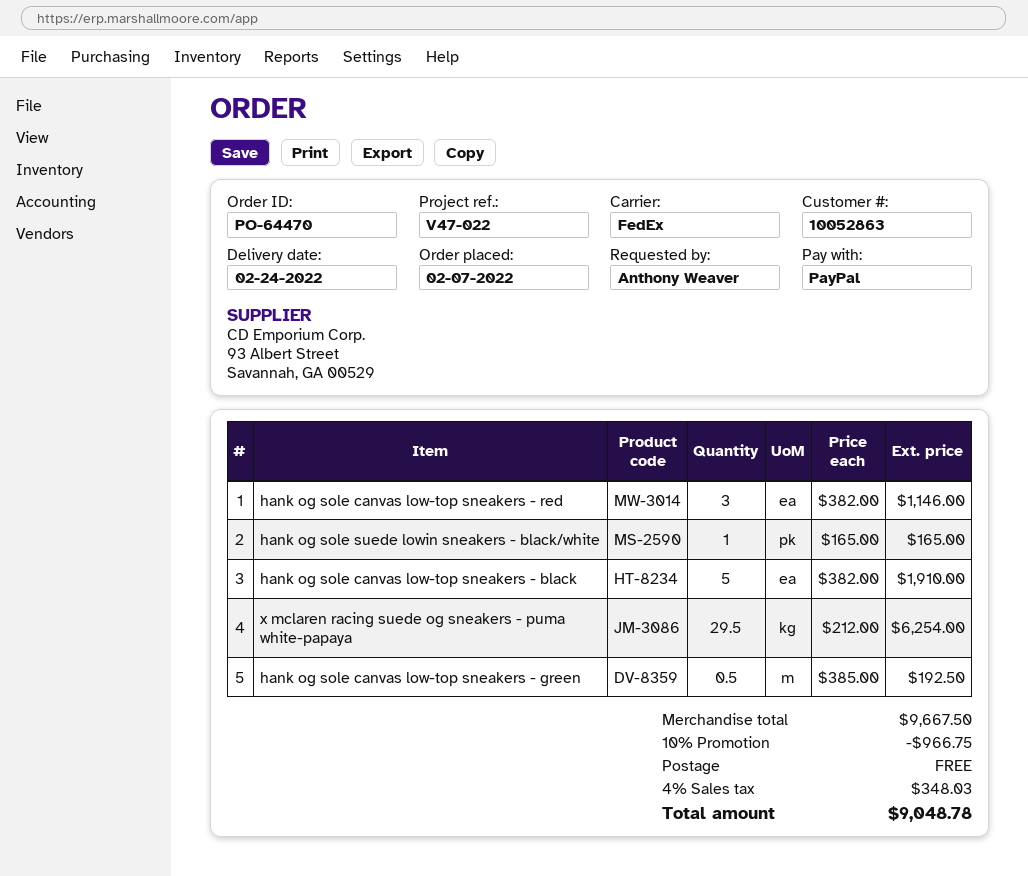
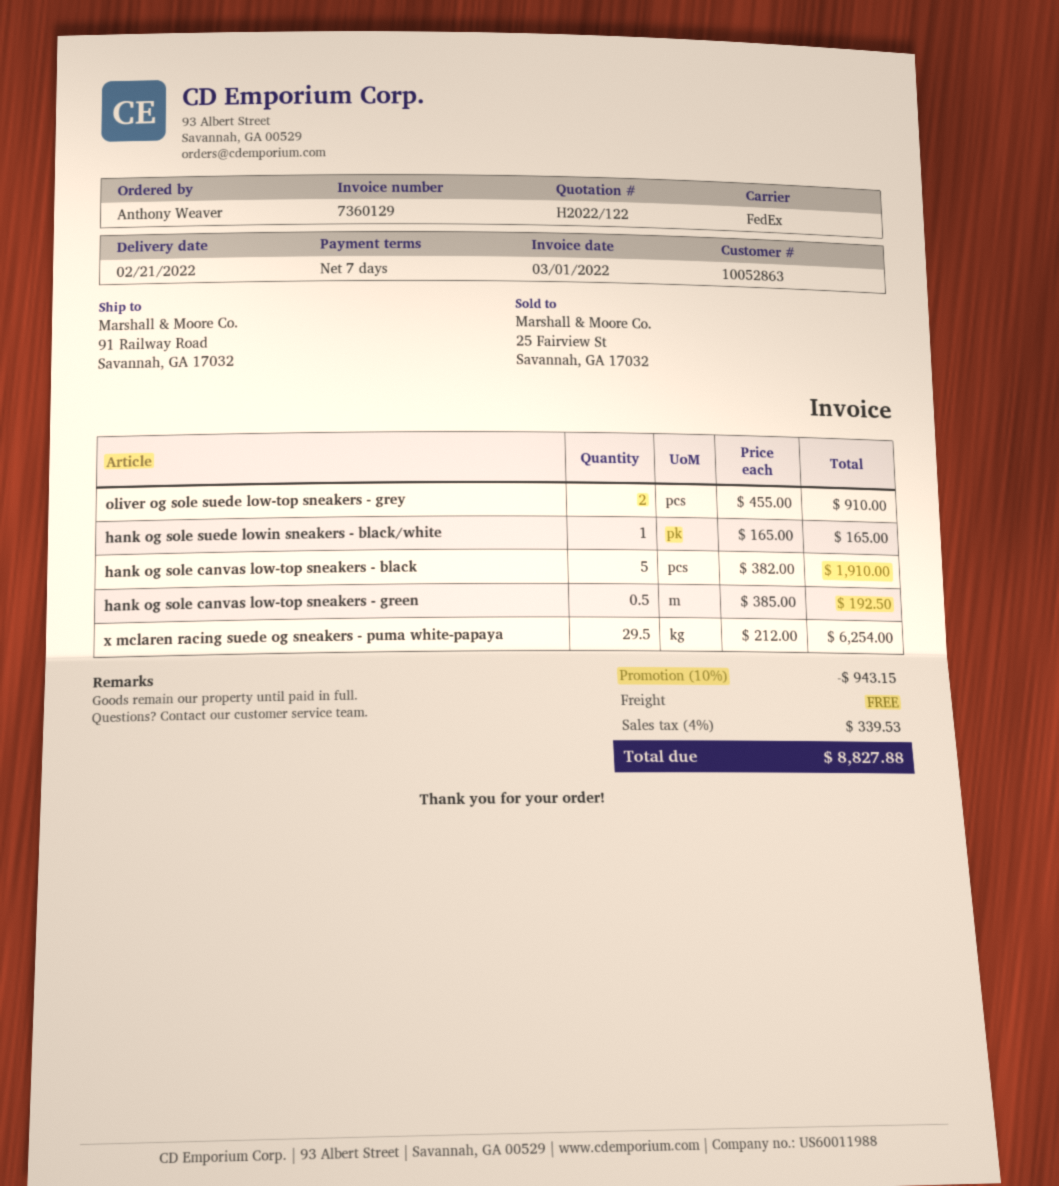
delivery date: 2022-02-24 -> 2022-02-21
hank og sole canvas low-top sneakers - red: 3 x 382.00 = 1146.00 -> none
oliver og sole suede low-top sneakers - grey: none -> 2 x 455.00 = 910.00
discount: 10% = 966.75 -> 10% = 943.15
tax: 4% = 348.03 -> 4% = 339.53
total: 9048.78 -> 8827.88

